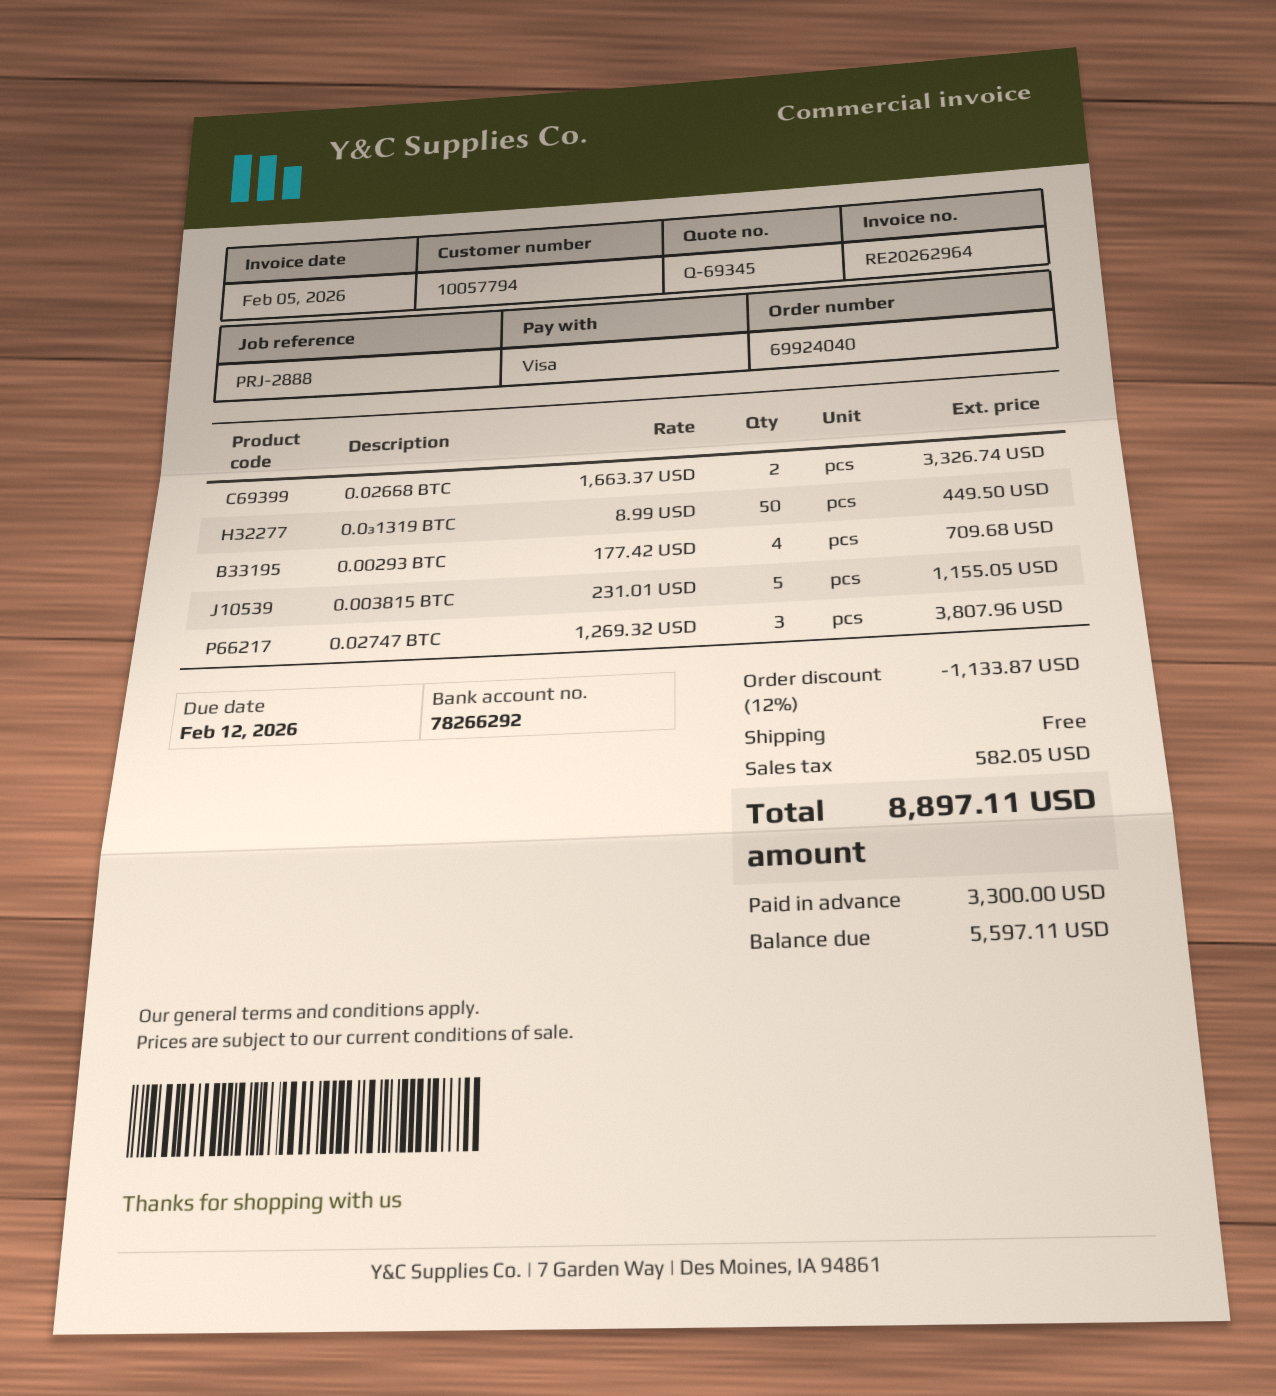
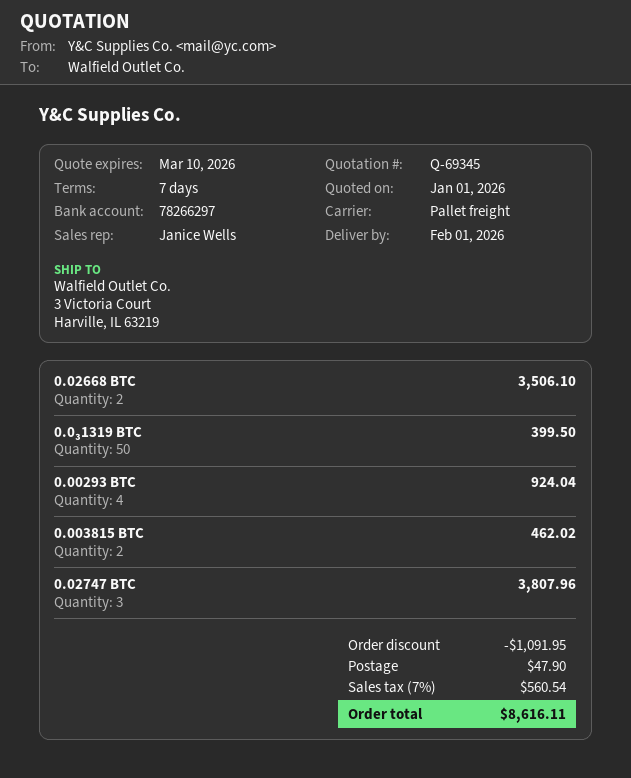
bank account: 78266292 -> 78266297
0.02668 BTC: 2 for 3326.74 -> 2 for 3506.10
0.0₃1319 BTC: 50 for 449.50 -> 50 for 399.50
0.00293 BTC: 4 for 709.68 -> 4 for 924.04
0.003815 BTC: 5 for 1155.05 -> 2 for 462.02
discount: 1133.87 -> 1091.95
shipping: 0.00 -> 47.90
tax: 582.05 -> 560.54
total: 8897.11 -> 8616.11

